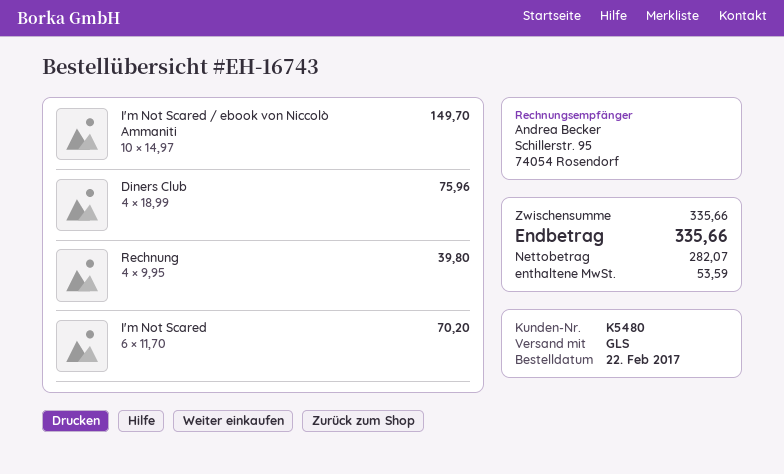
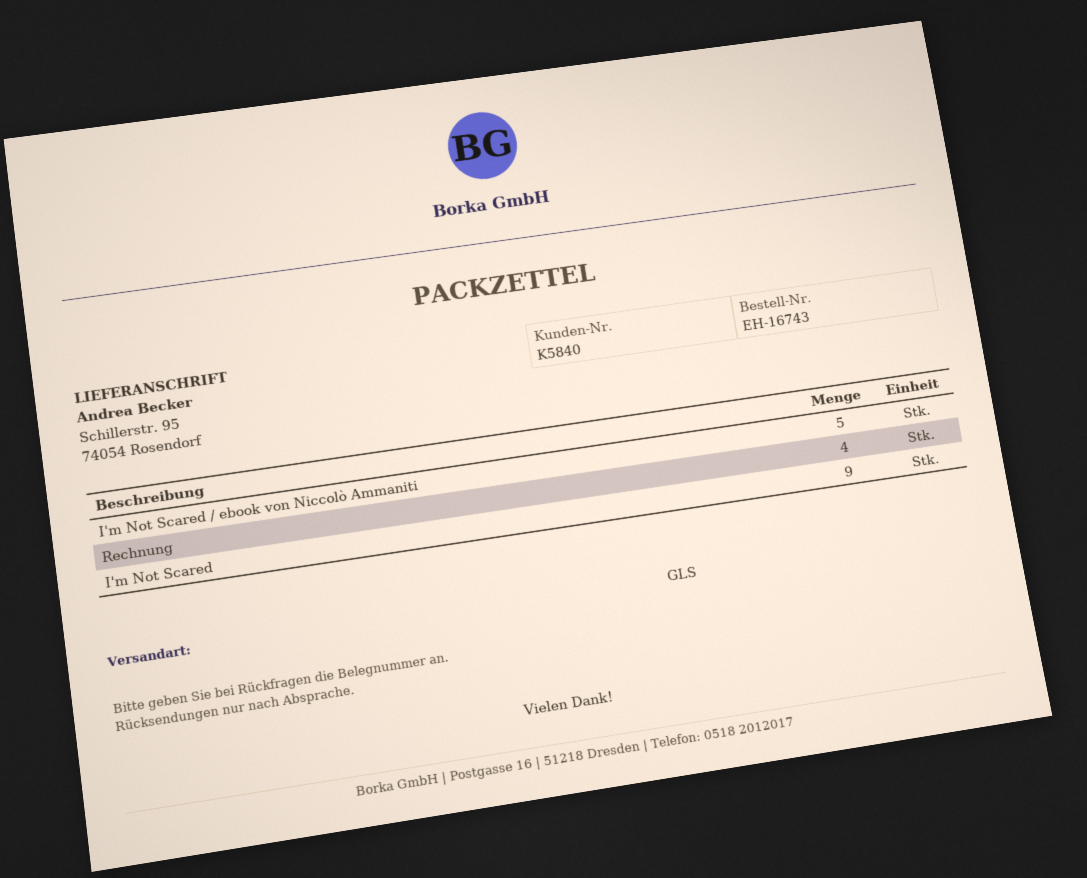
customer number: K5480 -> K5840
I'm Not Scared / ebook von Niccolò Ammaniti: 10 -> 5
Diners Club: 4 -> none
I'm Not Scared: 6 -> 9

